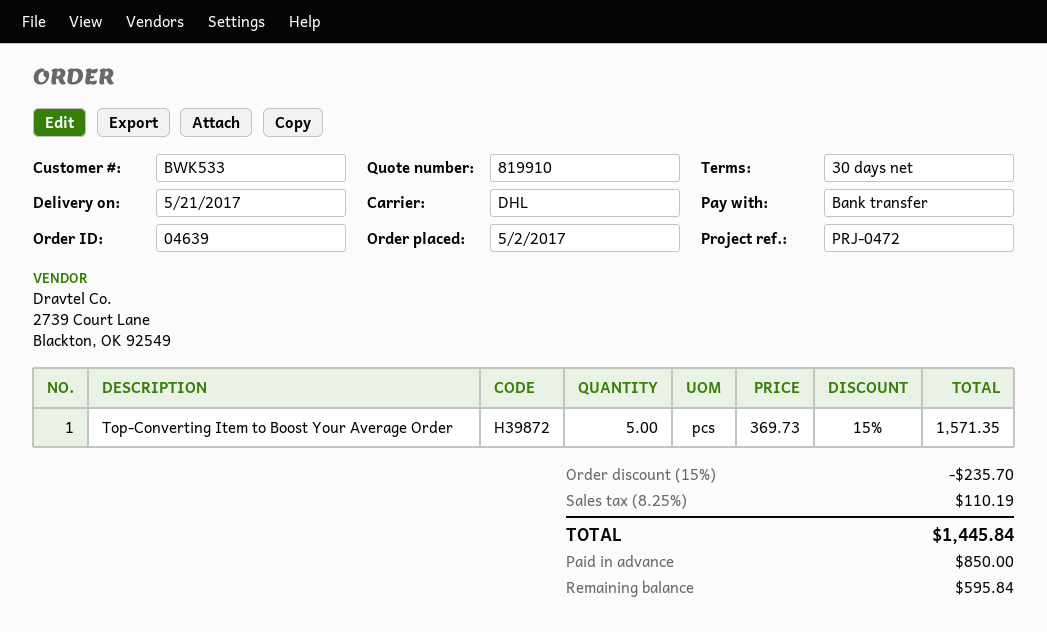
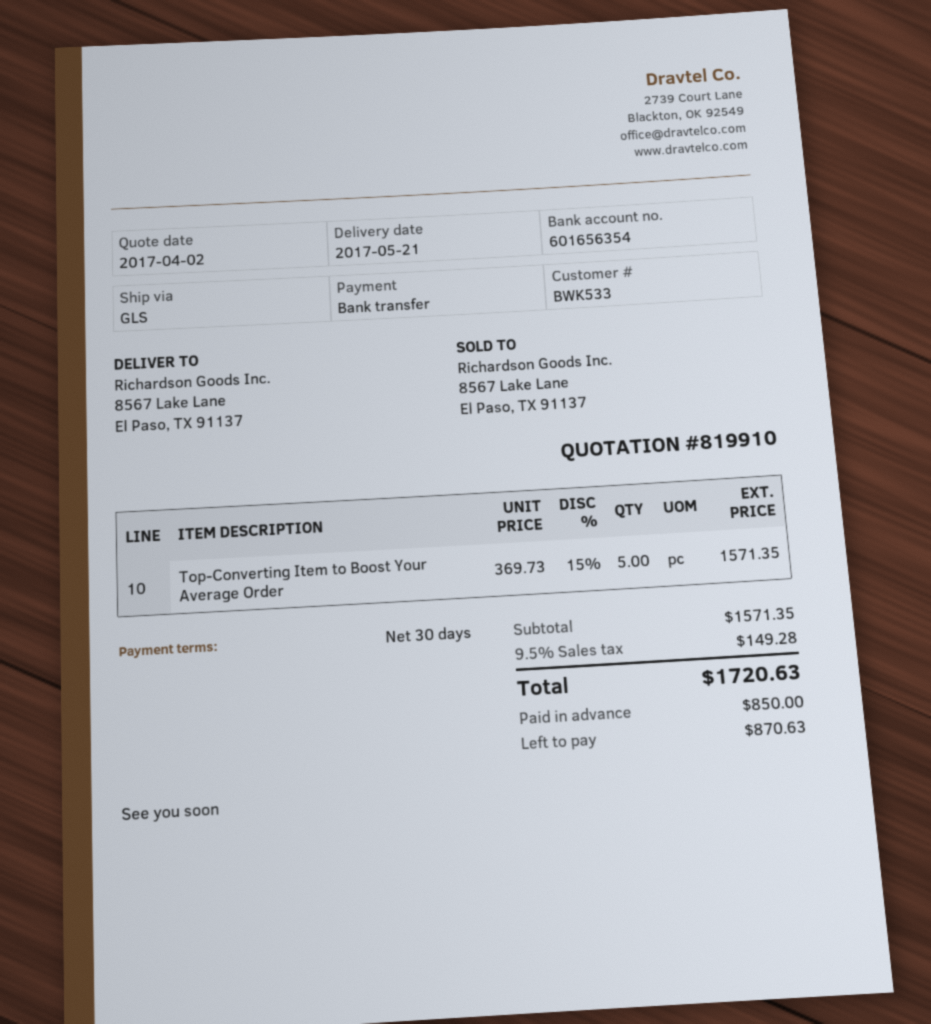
shipping method: DHL -> GLS
discount: 15% = 235.70 -> none
tax: 8.25% = 110.19 -> 9.5% = 149.28
total: 1445.84 -> 1720.63
balance: 595.84 -> 870.63

